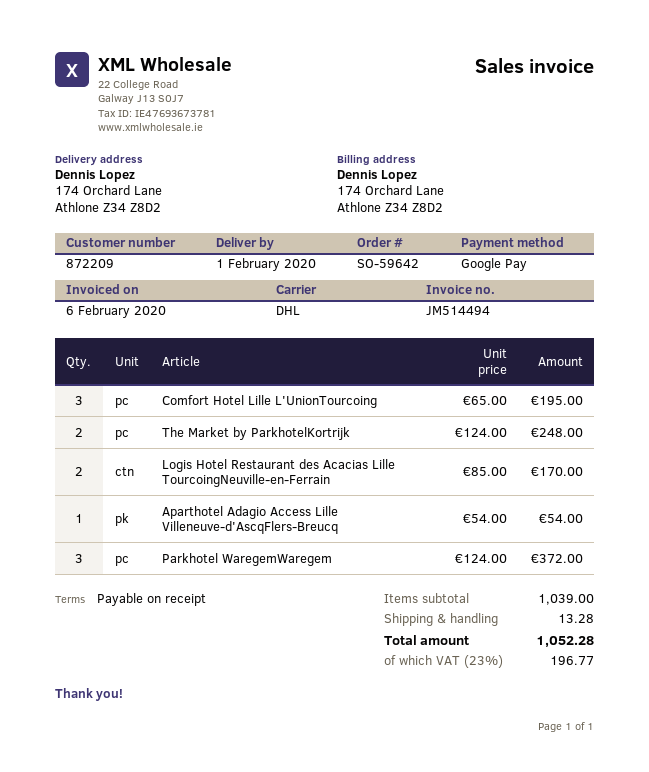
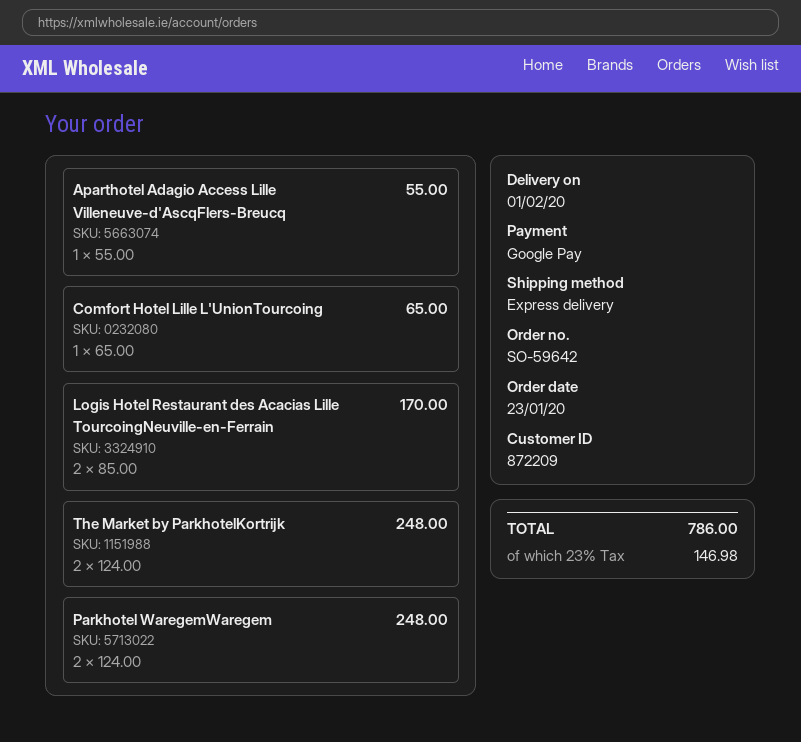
shipping method: DHL -> express
Comfort Hotel Lille L'UnionTourcoing: 3 x 65.00 = 195.00 -> 1 x 65.00 = 65.00
Aparthotel Adagio Access Lille Villeneuve-d'AscqFlers-Breucq: 1 x 54.00 = 54.00 -> 1 x 55.00 = 55.00
Parkhotel WaregemWaregem: 3 x 124.00 = 372.00 -> 2 x 124.00 = 248.00
shipping: 13.28 -> none
tax: 23% = 196.77 -> 23% = 146.98
total: 1052.28 -> 786.00

